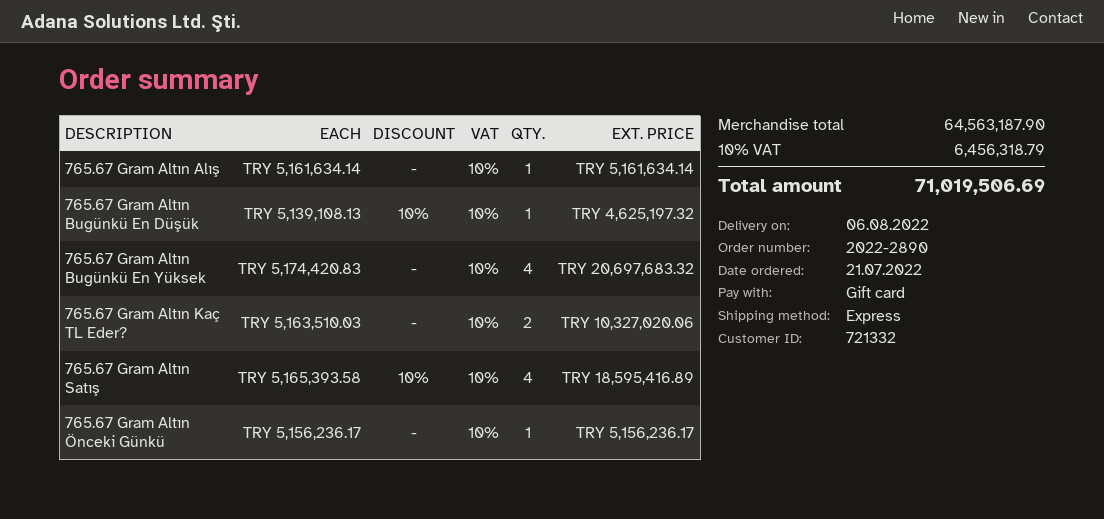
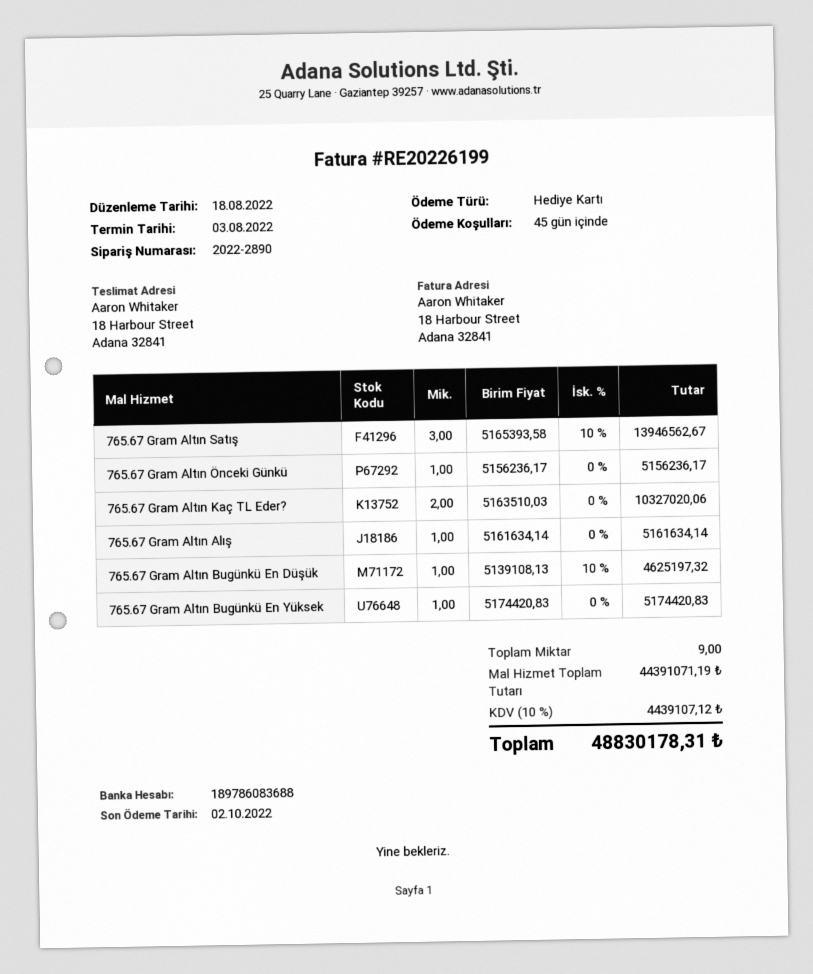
delivery date: 2022-08-06 -> 2022-08-03
765.67 Gram Altın Bugünkü En Yüksek: 4 x 5174420.83 = 20697683.32 -> 1 x 5174420.83 = 5174420.83
765.67 Gram Altın Satış: 4 x 5165393.58 - 10% = 18595416.89 -> 3 x 5165393.58 - 10% = 13946562.67
subtotal: 64563187.90 -> 44391071.19
tax: 10% = 6456318.79 -> 10% = 4439107.12
total: 71019506.69 -> 48830178.31

